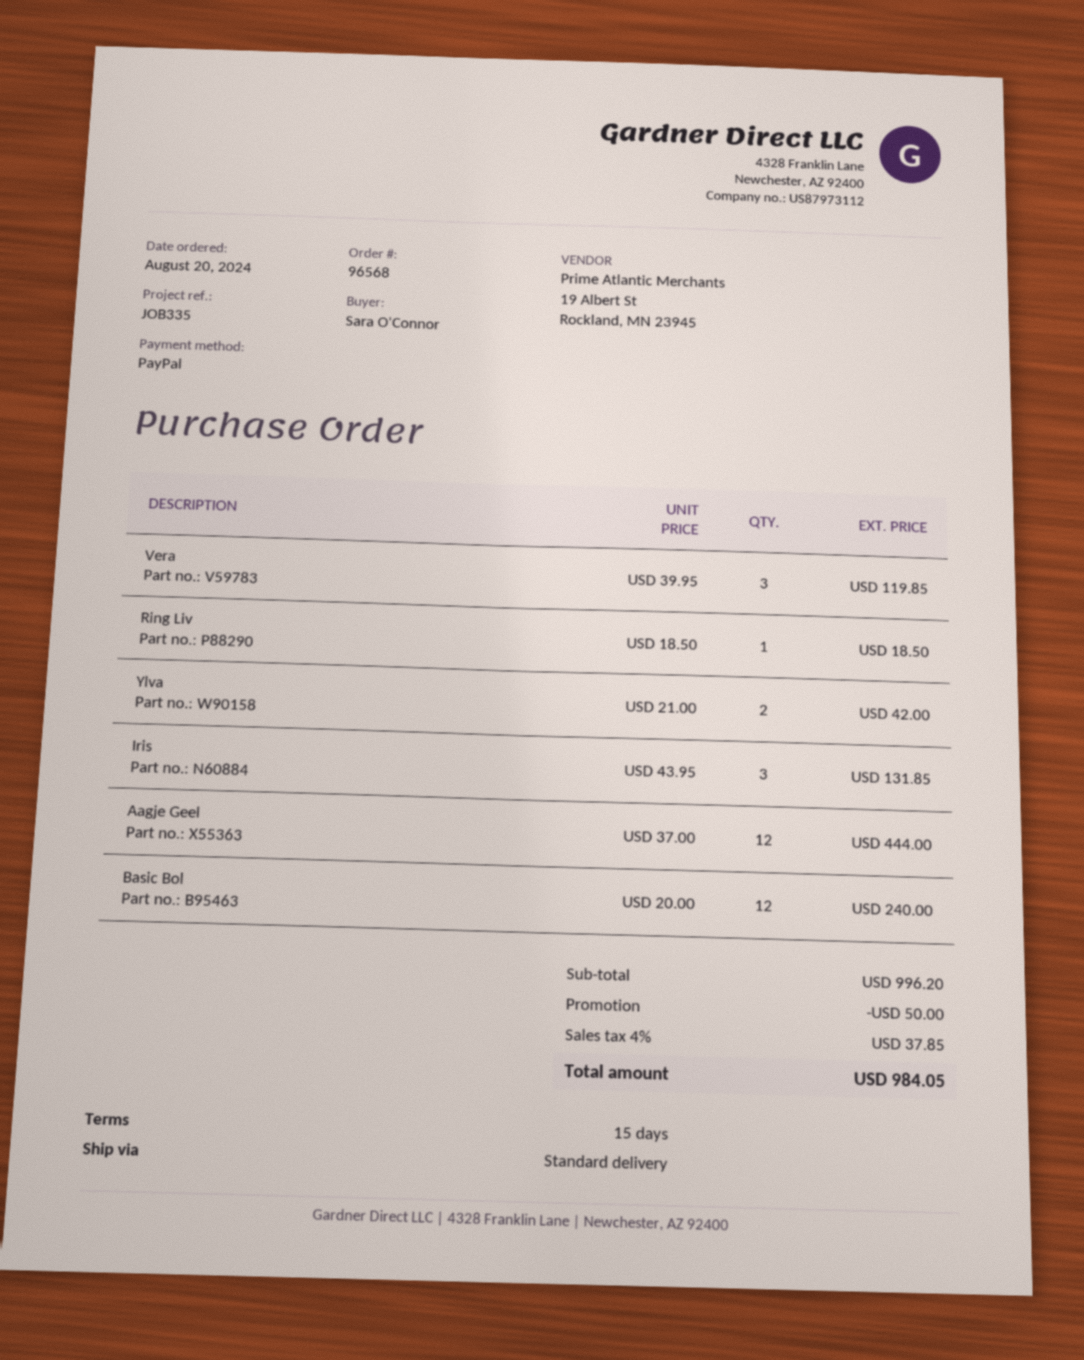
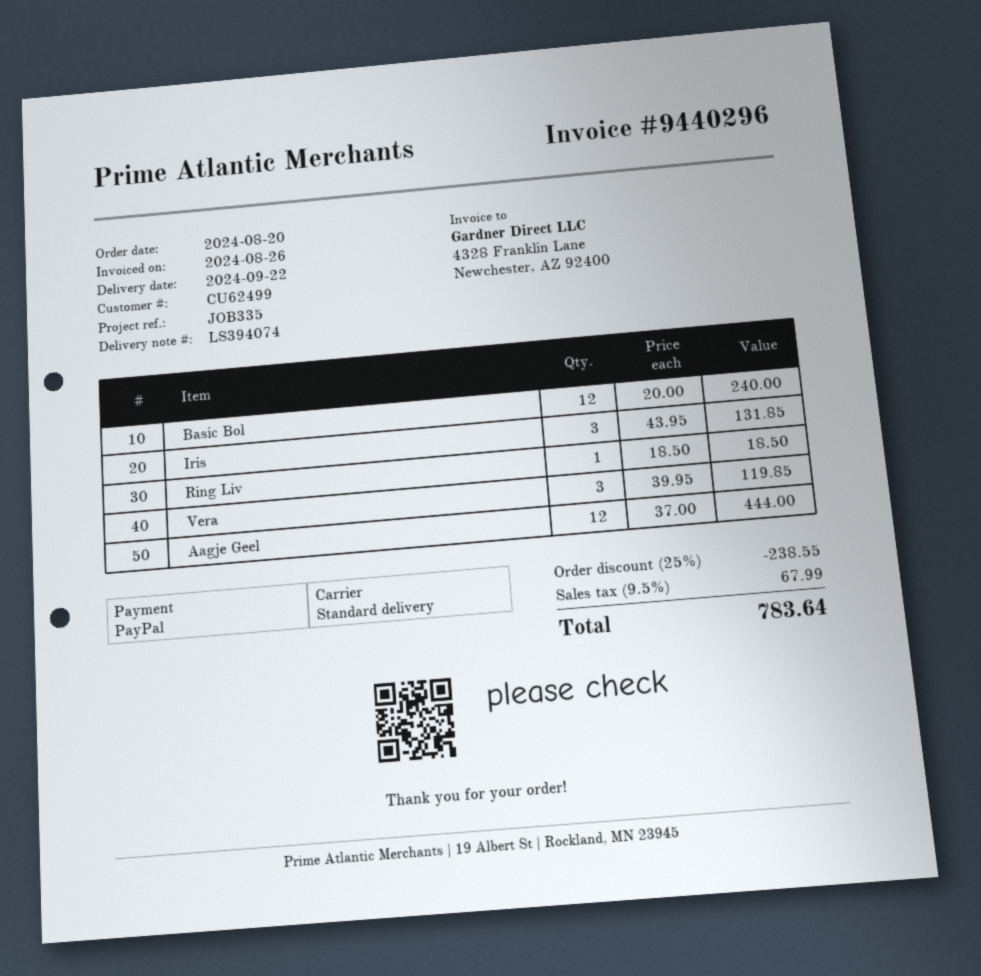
Ylva: 2 x 21.00 = 42.00 -> none
discount: 50.00 -> 238.55
tax: 4% = 37.85 -> 9.5% = 67.99
total: 984.05 -> 783.64

